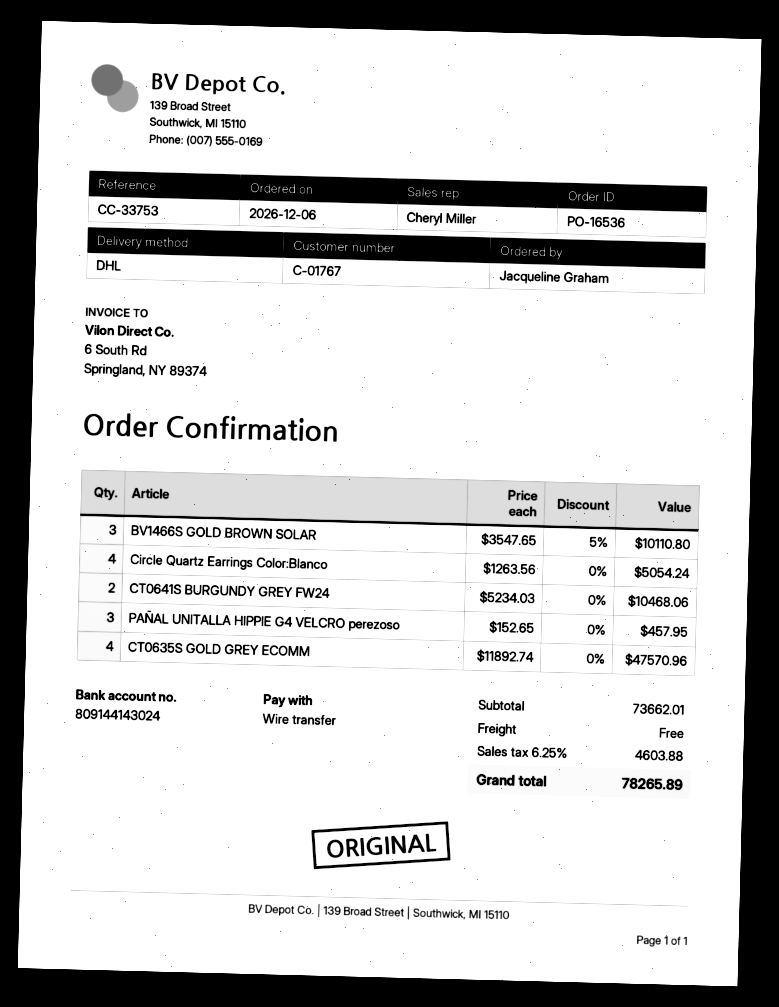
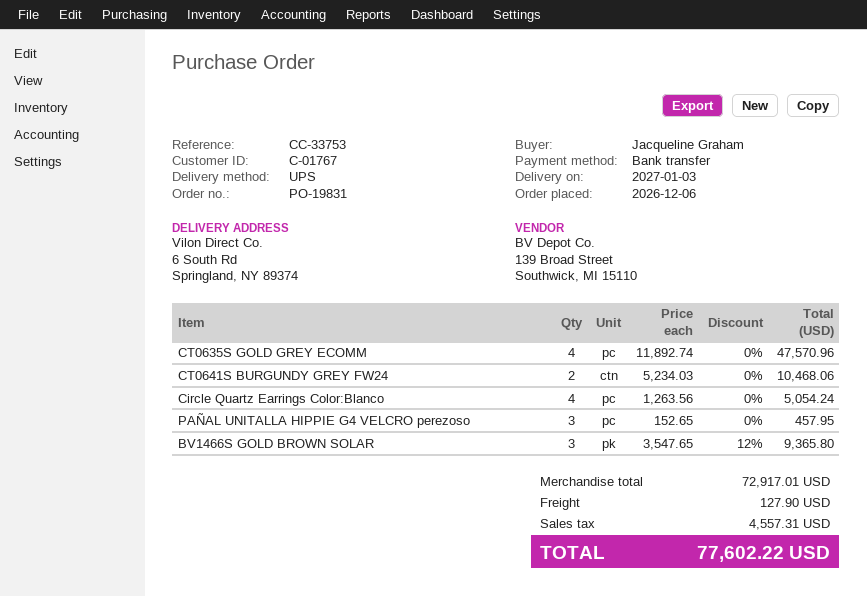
order number: PO-16536 -> PO-19831
shipping method: DHL -> UPS
BV1466S GOLD BROWN SOLAR: 3 x 3547.65 - 5% = 10110.80 -> 3 x 3547.65 - 12% = 9365.80
subtotal: 73662.01 -> 72917.01
shipping: 0.00 -> 127.90
tax: 4603.88 -> 4557.31
total: 78265.89 -> 77602.22

